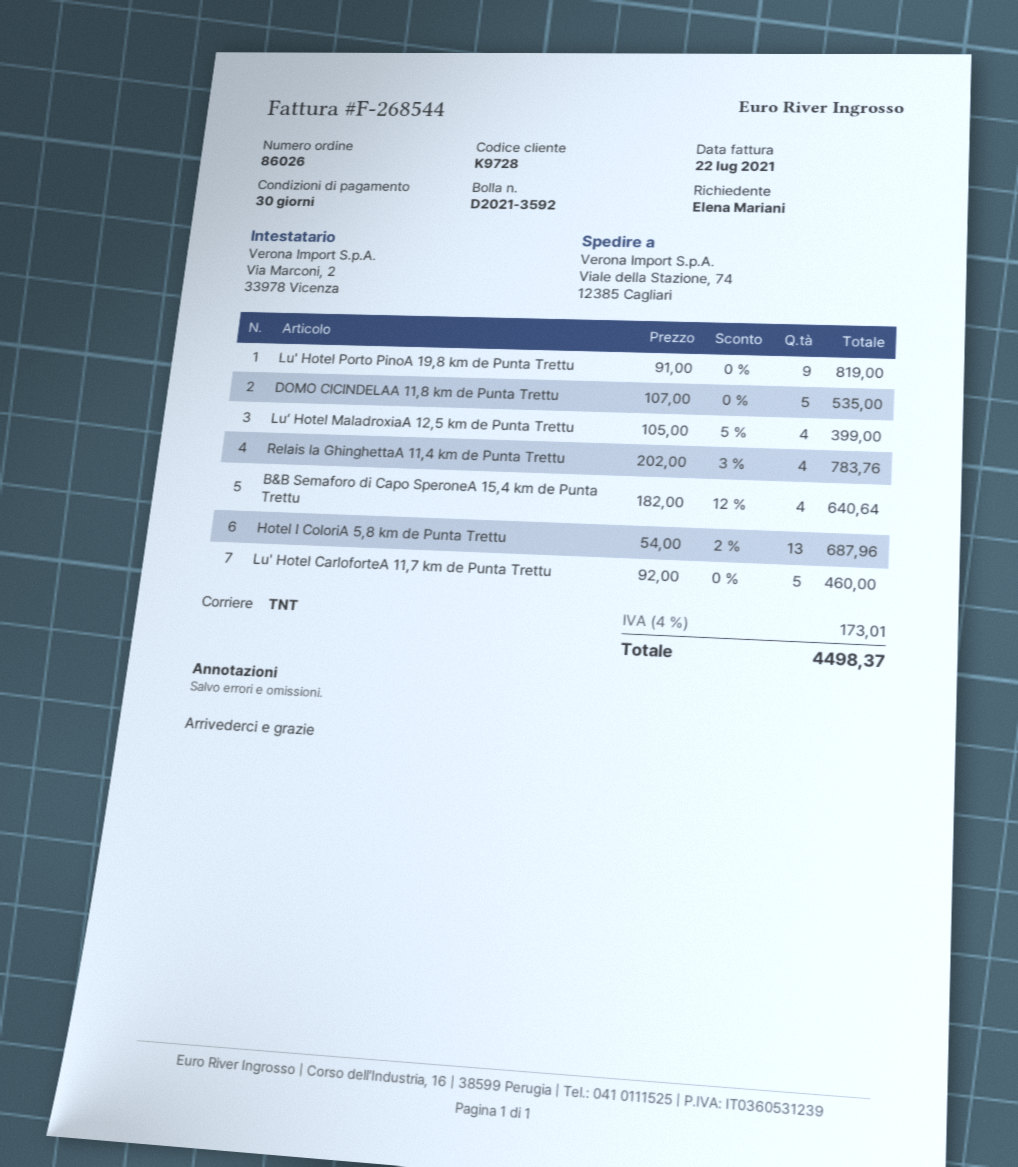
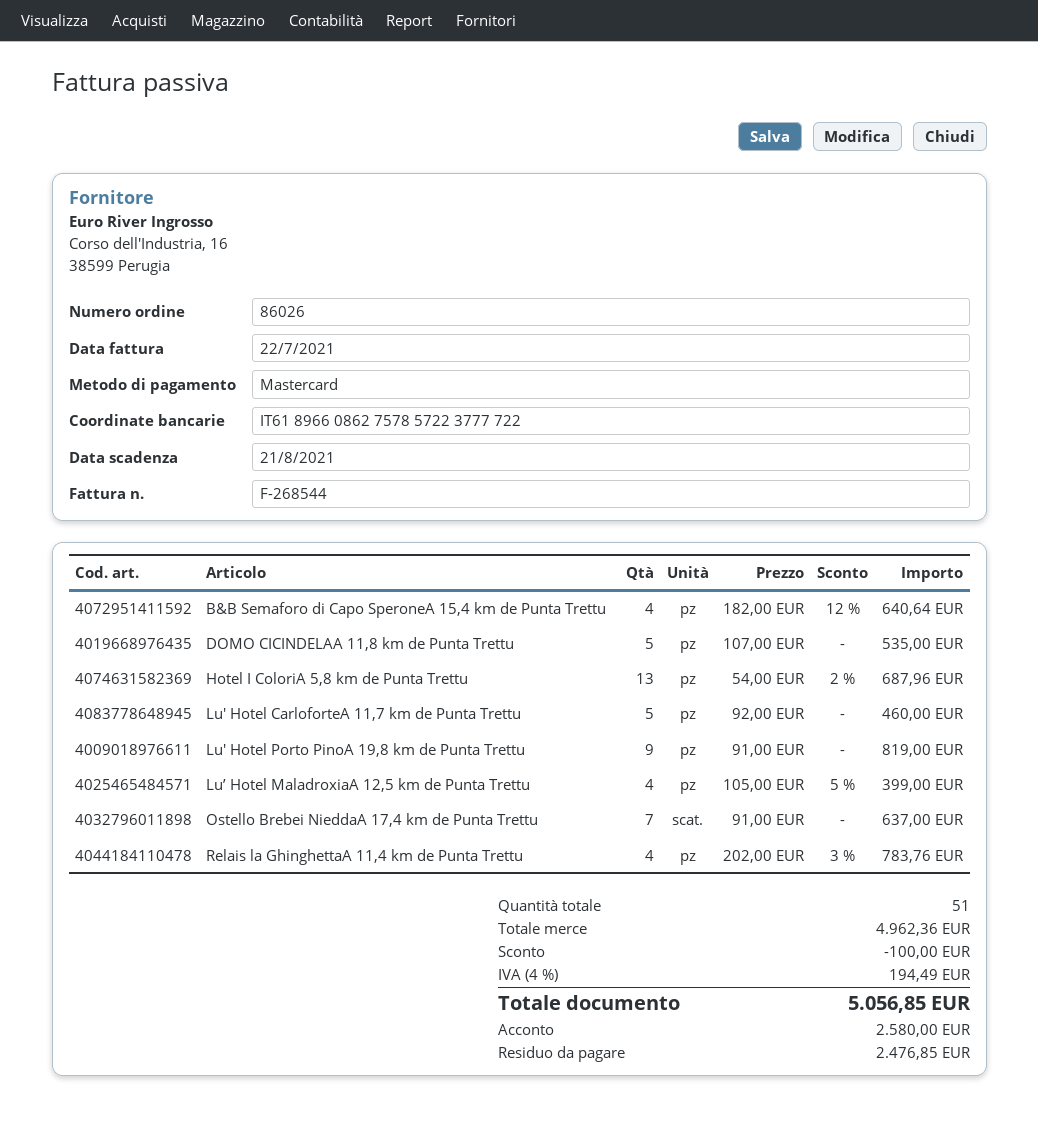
Ostello Brebei NieddaA 17,4 km de Punta Trettu: none -> 7 x 91.00 = 637.00
discount: none -> 100.00
tax: 4% = 173.01 -> 4% = 194.49
total: 4498.37 -> 5056.85

